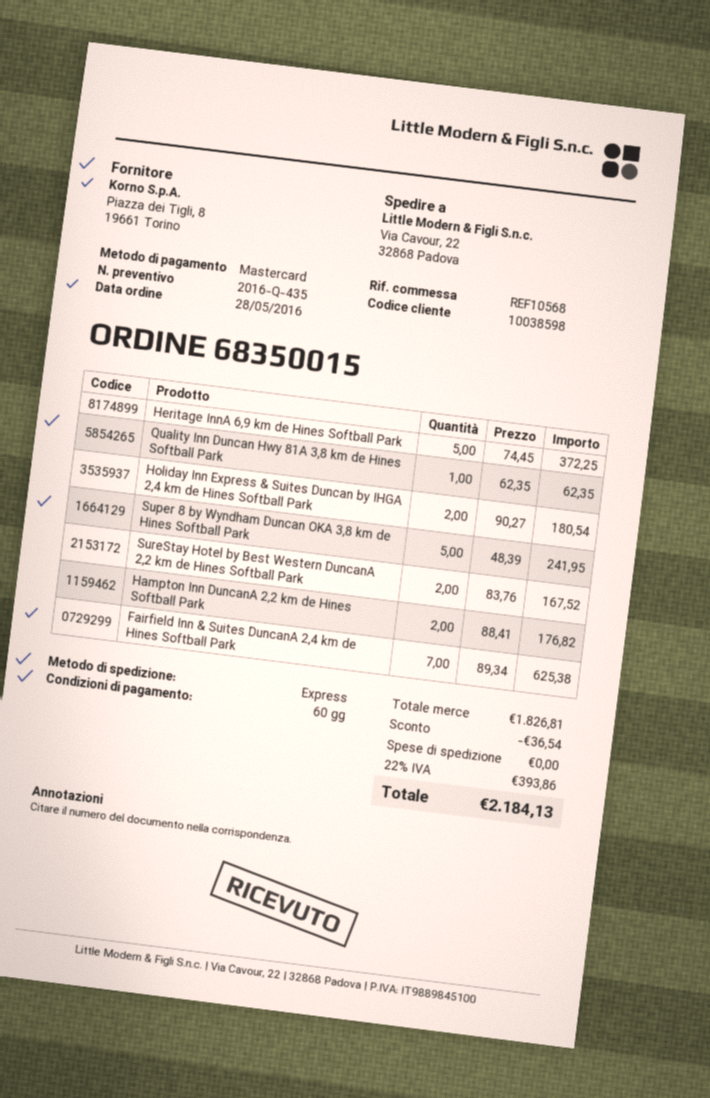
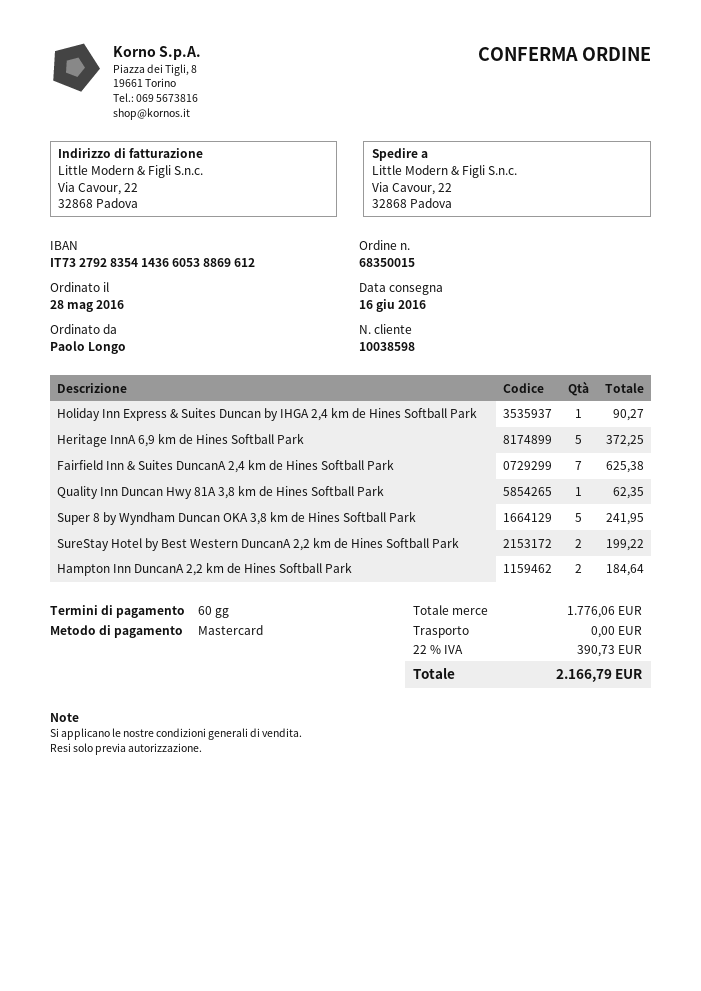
Holiday Inn Express & Suites Duncan by IHGA 2,4 km de Hines Softball Park: 2 for 180.54 -> 1 for 90.27
SureStay Hotel by Best Western DuncanA 2,2 km de Hines Softball Park: 2 for 167.52 -> 2 for 199.22
Hampton Inn DuncanA 2,2 km de Hines Softball Park: 2 for 176.82 -> 2 for 184.64
subtotal: 1826.81 -> 1776.06
discount: 36.54 -> none
tax: 22% = 393.86 -> 22% = 390.73
total: 2184.13 -> 2166.79

